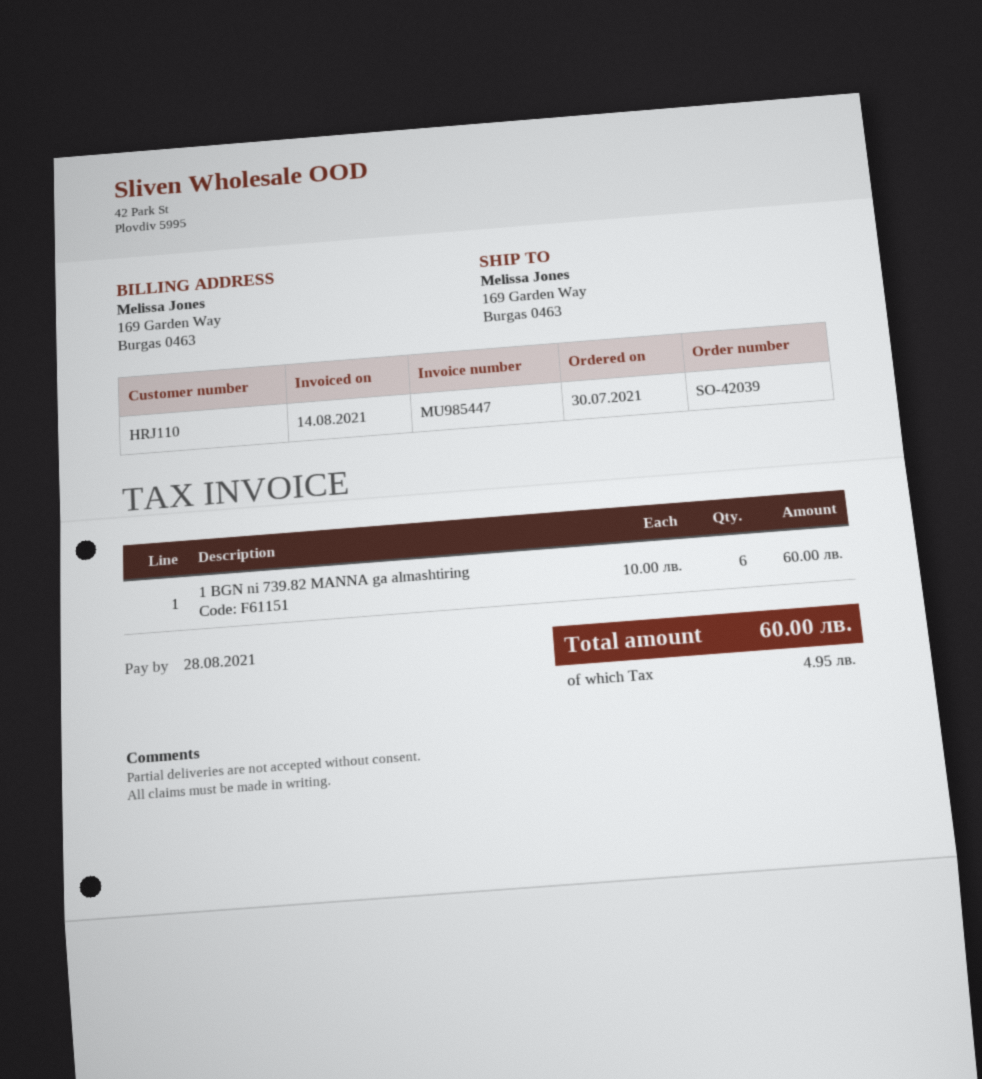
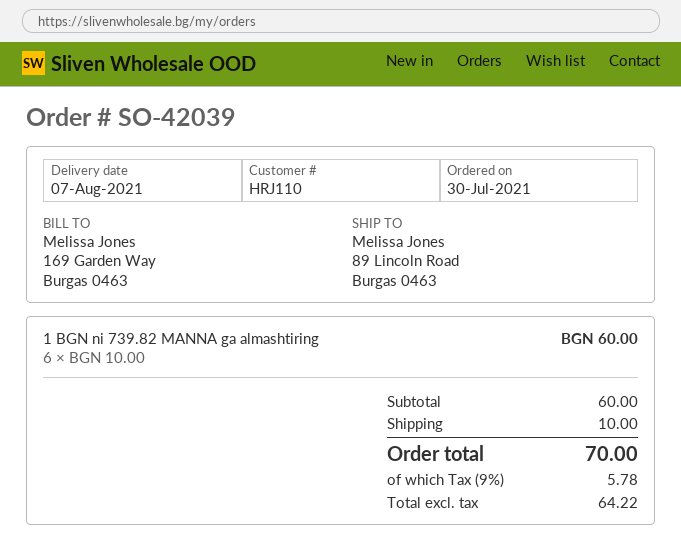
ship to: 169 Garden Way, Burgas 0463 -> 89 Lincoln Road, Burgas 0463
shipping: none -> 10.00
tax: 4.95 -> 5.78
total: 60.00 -> 70.00

